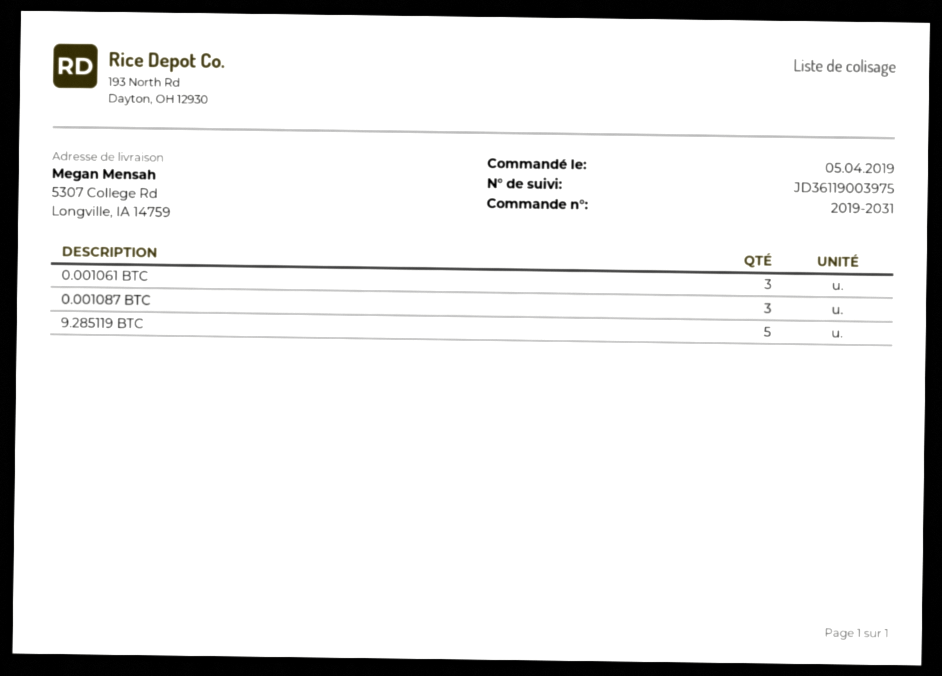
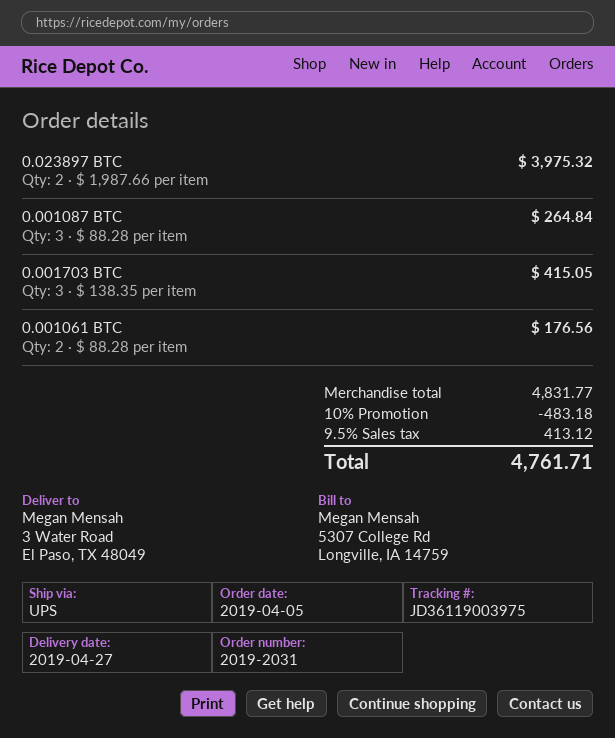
ship to: 5307 College Rd, Longville, IA 14759 -> 3 Water Road, El Paso, TX 48049
0.001061 BTC: 3 -> 2
9.285119 BTC: 5 -> none
0.023897 BTC: none -> 2
0.001703 BTC: none -> 3

